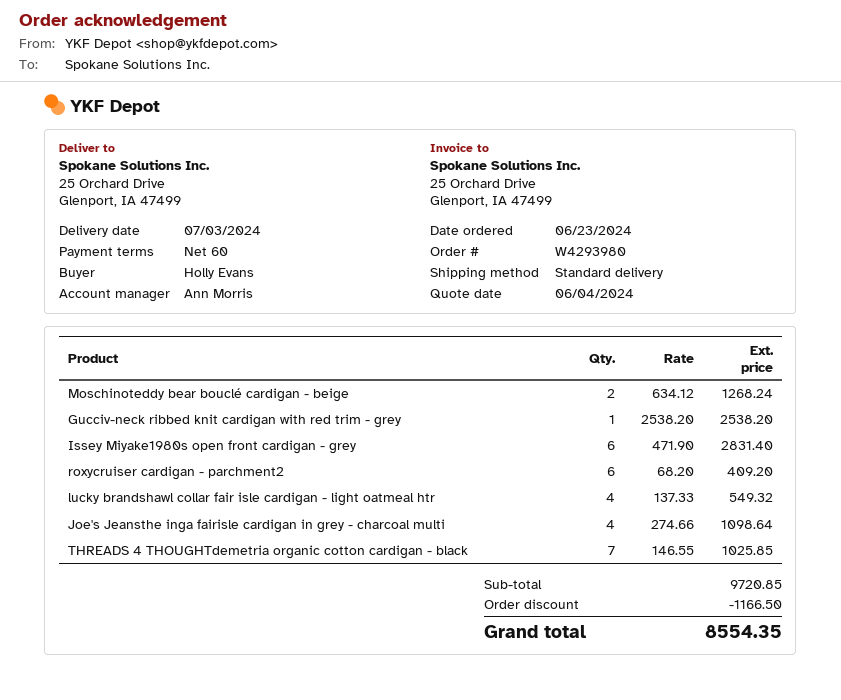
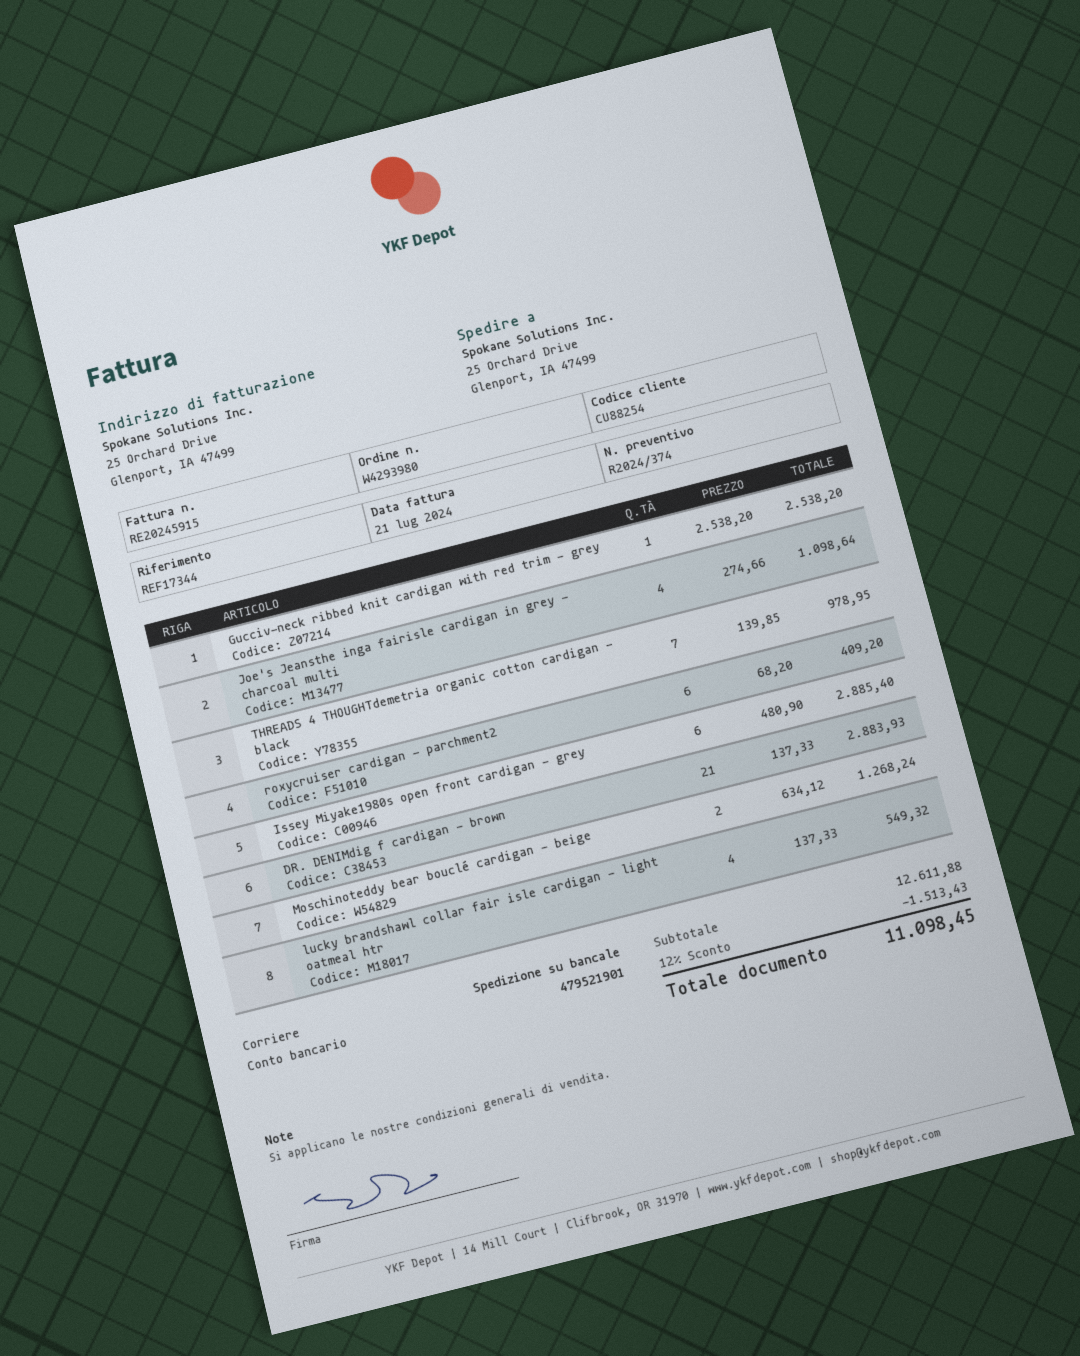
shipping method: standard -> pallet freight
Issey Miyake1980s open front cardigan - grey: 6 x 471.90 = 2831.40 -> 6 x 480.90 = 2885.40
THREADS 4 THOUGHTdemetria organic cotton cardigan - black: 7 x 146.55 = 1025.85 -> 7 x 139.85 = 978.95
DR. DENIMdig f cardigan - brown: none -> 21 x 137.33 = 2883.93
subtotal: 9720.85 -> 12611.88
discount: 1166.50 -> 1513.43
total: 8554.35 -> 11098.45

